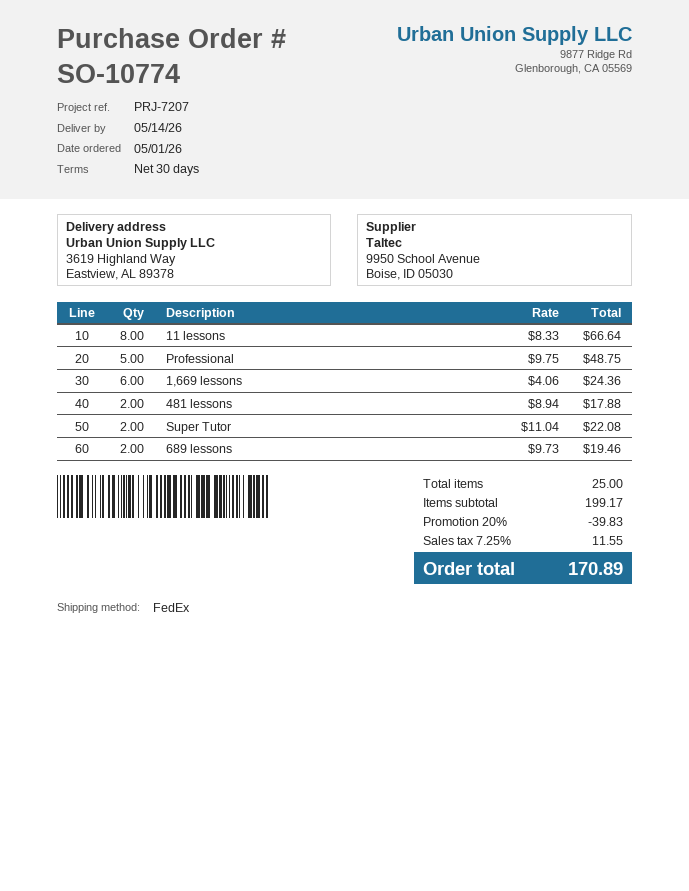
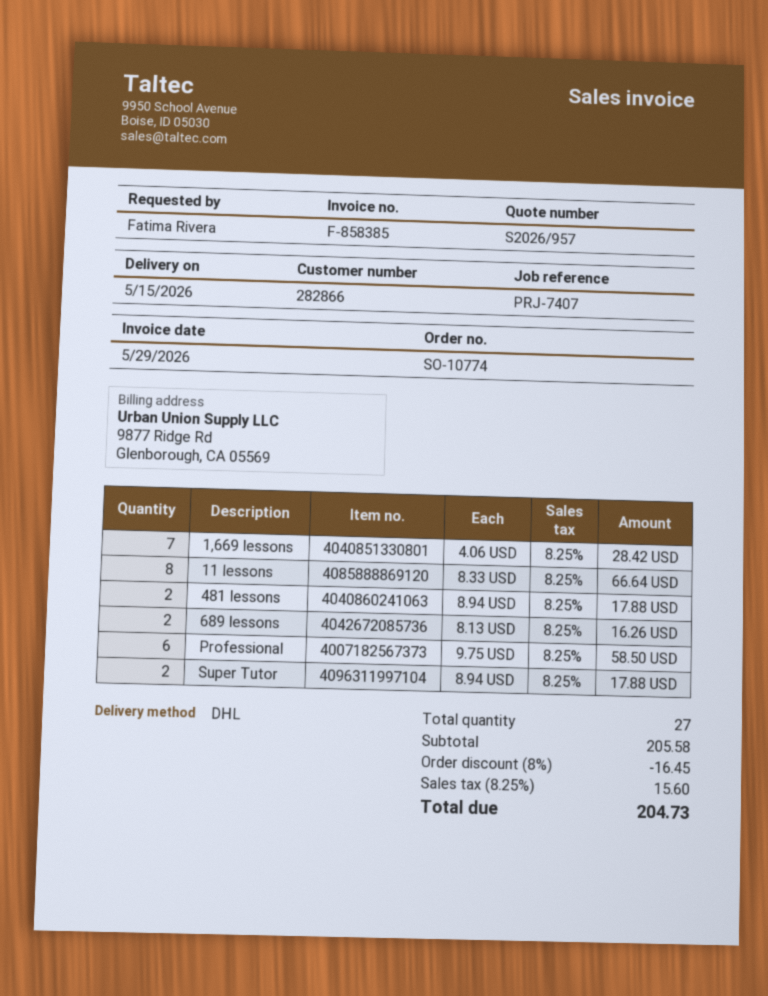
delivery date: 2026-05-14 -> 2026-05-15
reference: PRJ-7207 -> PRJ-7407
shipping method: FedEx -> DHL
Professional: 5 x 9.75 = 48.75 -> 6 x 9.75 = 58.50
1,669 lessons: 6 x 4.06 = 24.36 -> 7 x 4.06 = 28.42
Super Tutor: 2 x 11.04 = 22.08 -> 2 x 8.94 = 17.88
689 lessons: 2 x 9.73 = 19.46 -> 2 x 8.13 = 16.26
total quantity: 25 -> 27
subtotal: 199.17 -> 205.58
discount: 20% = 39.83 -> 8% = 16.45
tax: 7.25% = 11.55 -> 8.25% = 15.60
total: 170.89 -> 204.73

